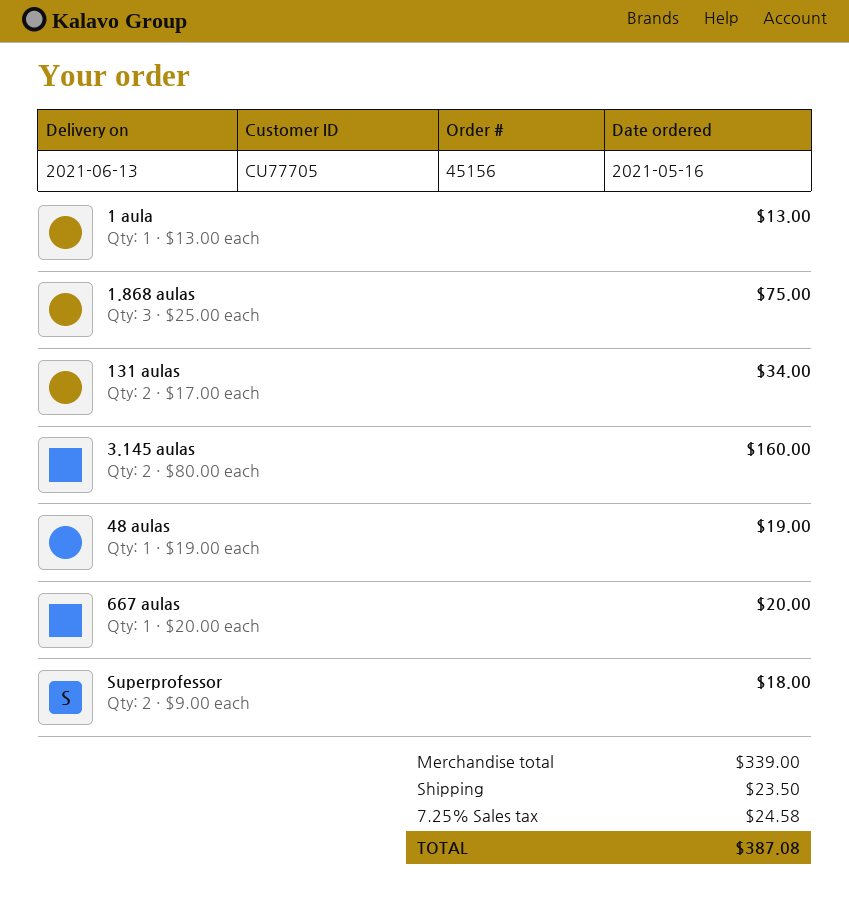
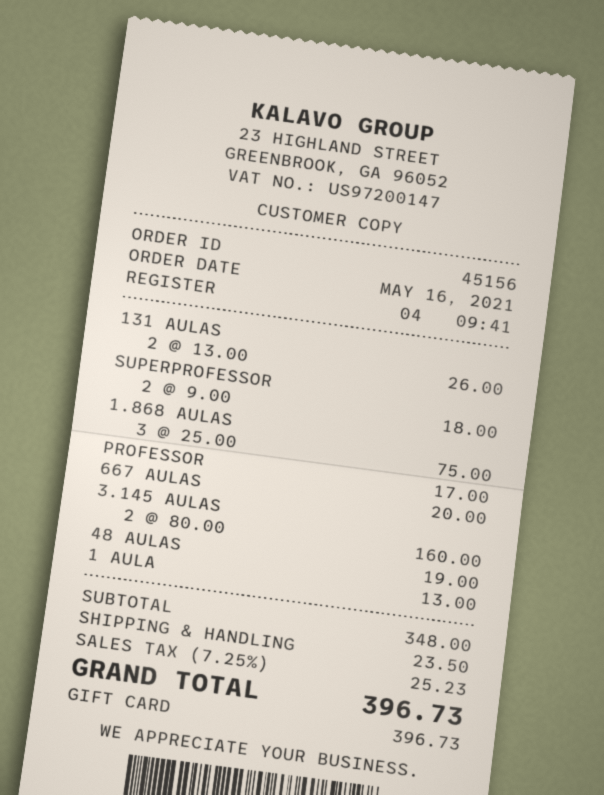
131 aulas: 2 x 17.00 = 34.00 -> 2 x 13.00 = 26.00
PROFESSOR: none -> 1 x 17.00 = 17.00
subtotal: 339.00 -> 348.00
tax: 7.25% = 24.58 -> 7.25% = 25.23
total: 387.08 -> 396.73

